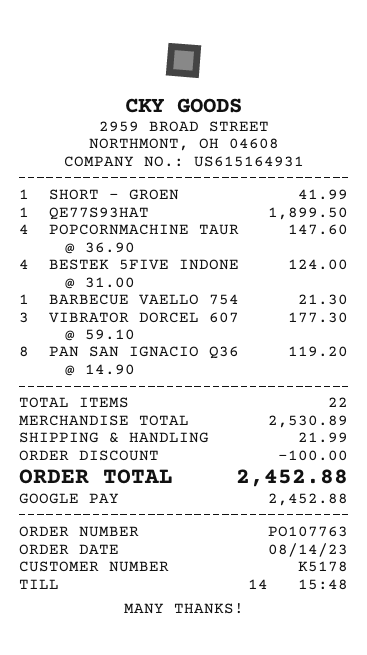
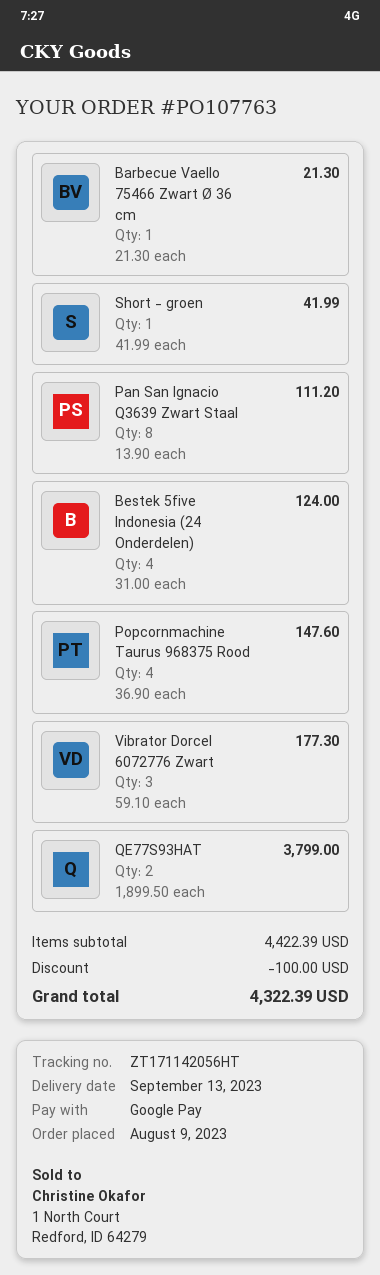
order date: 2023-08-14 -> 2023-08-09
QE77S93HAT: 1 x 1899.50 = 1899.50 -> 2 x 1899.50 = 3799.00
PAN SAN IGNACIO Q36: 8 x 14.90 = 119.20 -> 8 x 13.90 = 111.20
subtotal: 2530.89 -> 4422.39
shipping: 21.99 -> none
total: 2452.88 -> 4322.39

